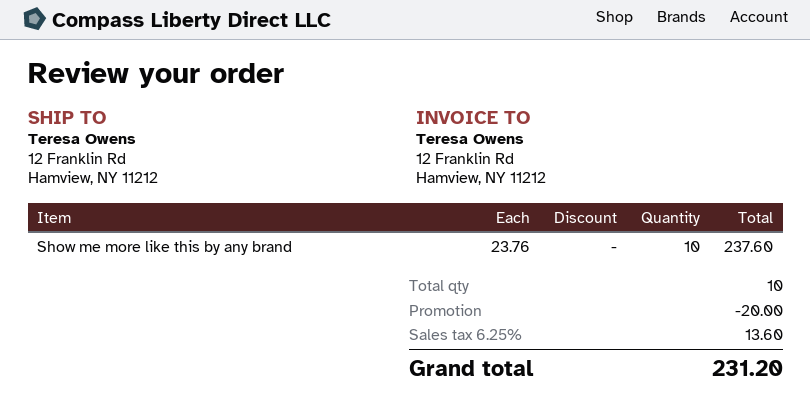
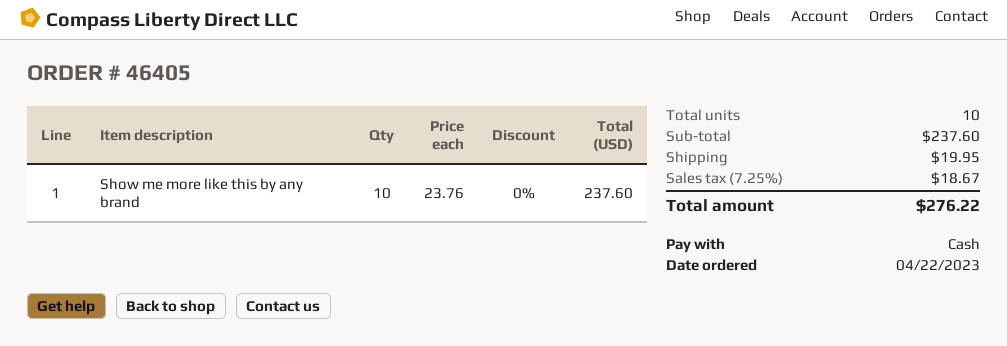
discount: 20.00 -> none
shipping: none -> 19.95
tax: 6.25% = 13.60 -> 7.25% = 18.67
total: 231.20 -> 276.22

